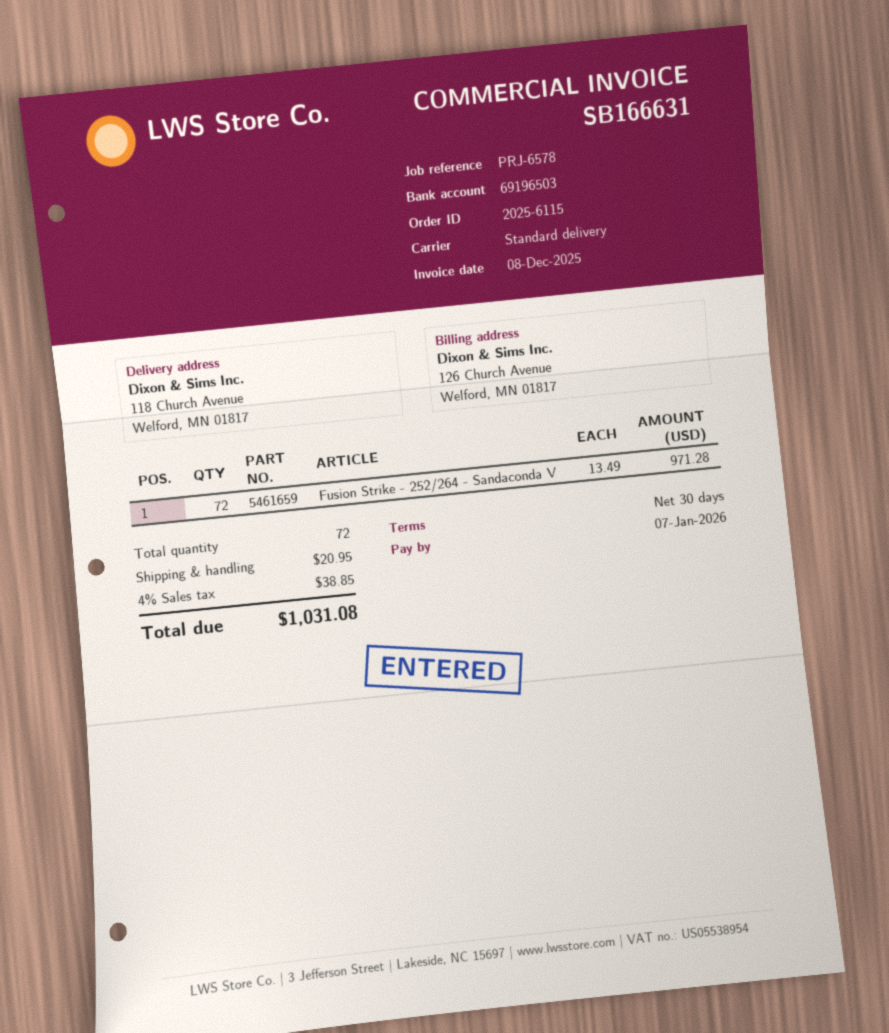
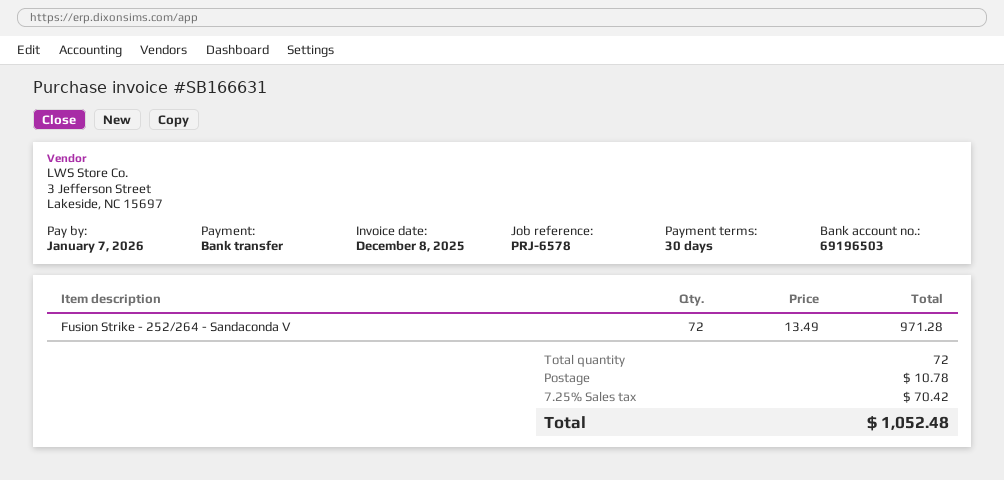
shipping: 20.95 -> 10.78
tax: 4% = 38.85 -> 7.25% = 70.42
total: 1031.08 -> 1052.48

